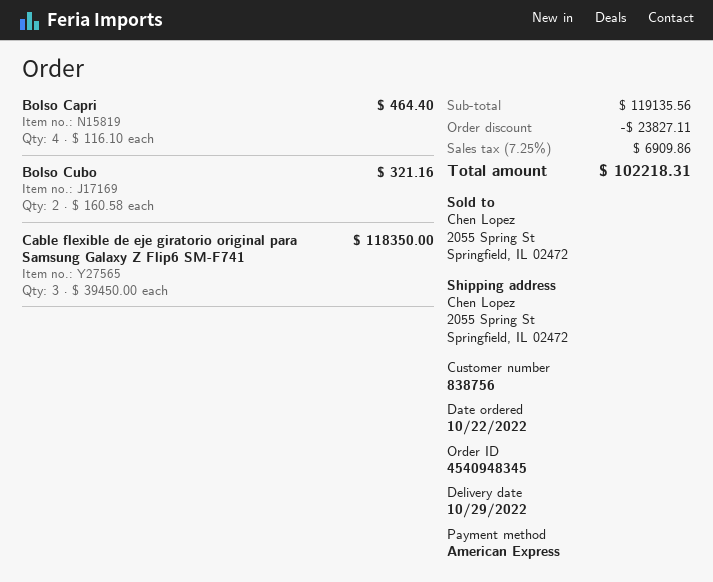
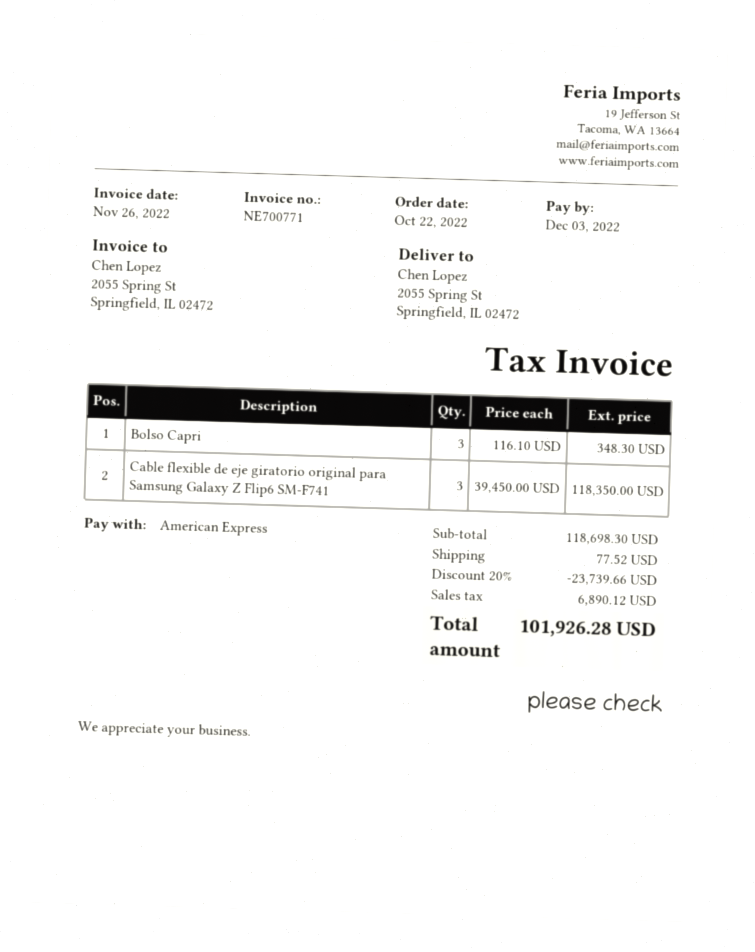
Bolso Capri: 4 x 116.10 = 464.40 -> 3 x 116.10 = 348.30
Bolso Cubo: 2 x 160.58 = 321.16 -> none
subtotal: 119135.56 -> 118698.30
discount: 23827.11 -> 23739.66
shipping: none -> 77.52
tax: 6909.86 -> 6890.12
total: 102218.31 -> 101926.28

